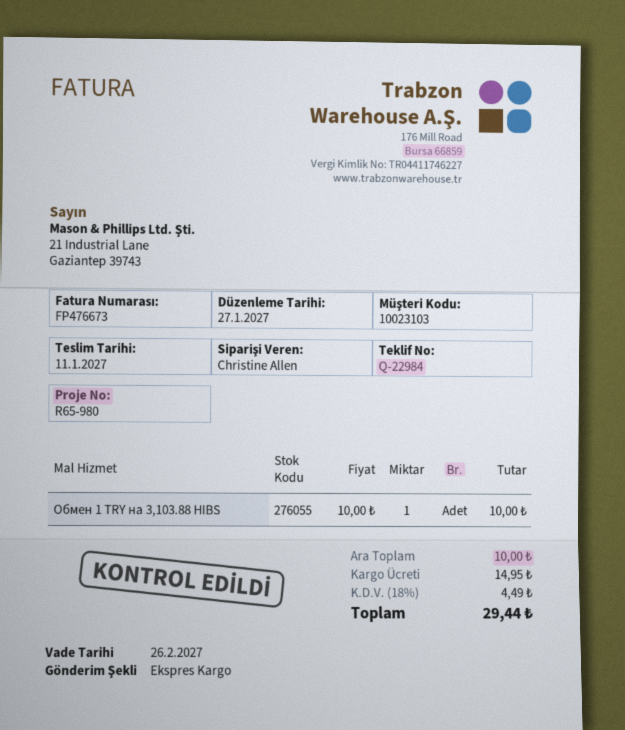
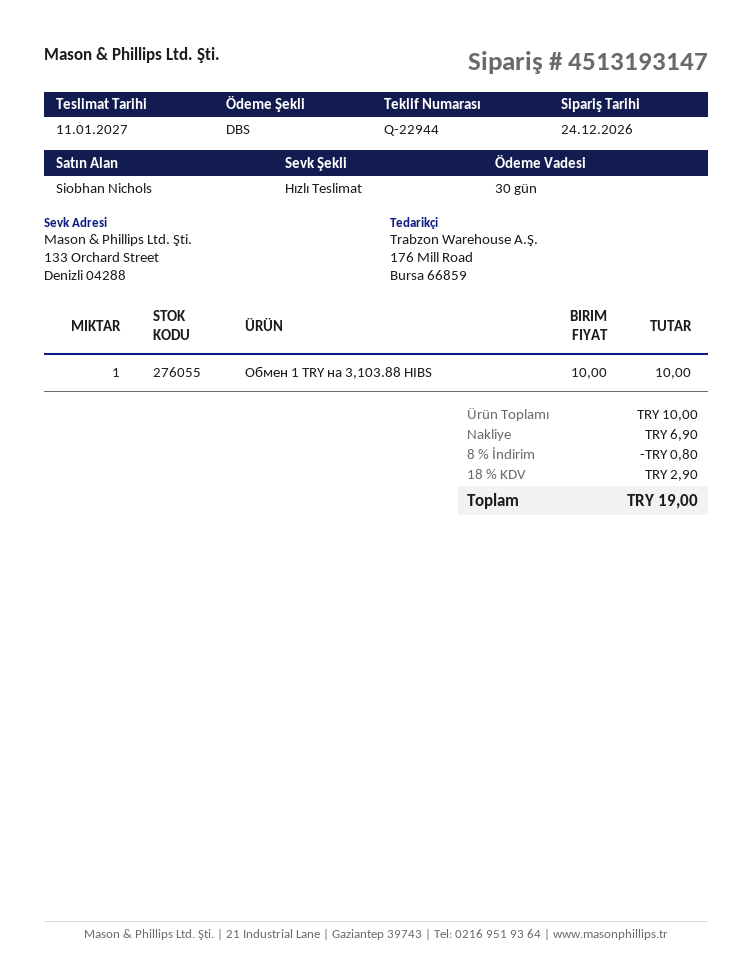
quote number: Q-22984 -> Q-22944
ordered by: Christine Allen -> Siobhan Nichols
discount: none -> 8% = 0.80
shipping: 14.95 -> 6.90
tax: 18% = 4.49 -> 18% = 2.90
total: 29.44 -> 19.00

